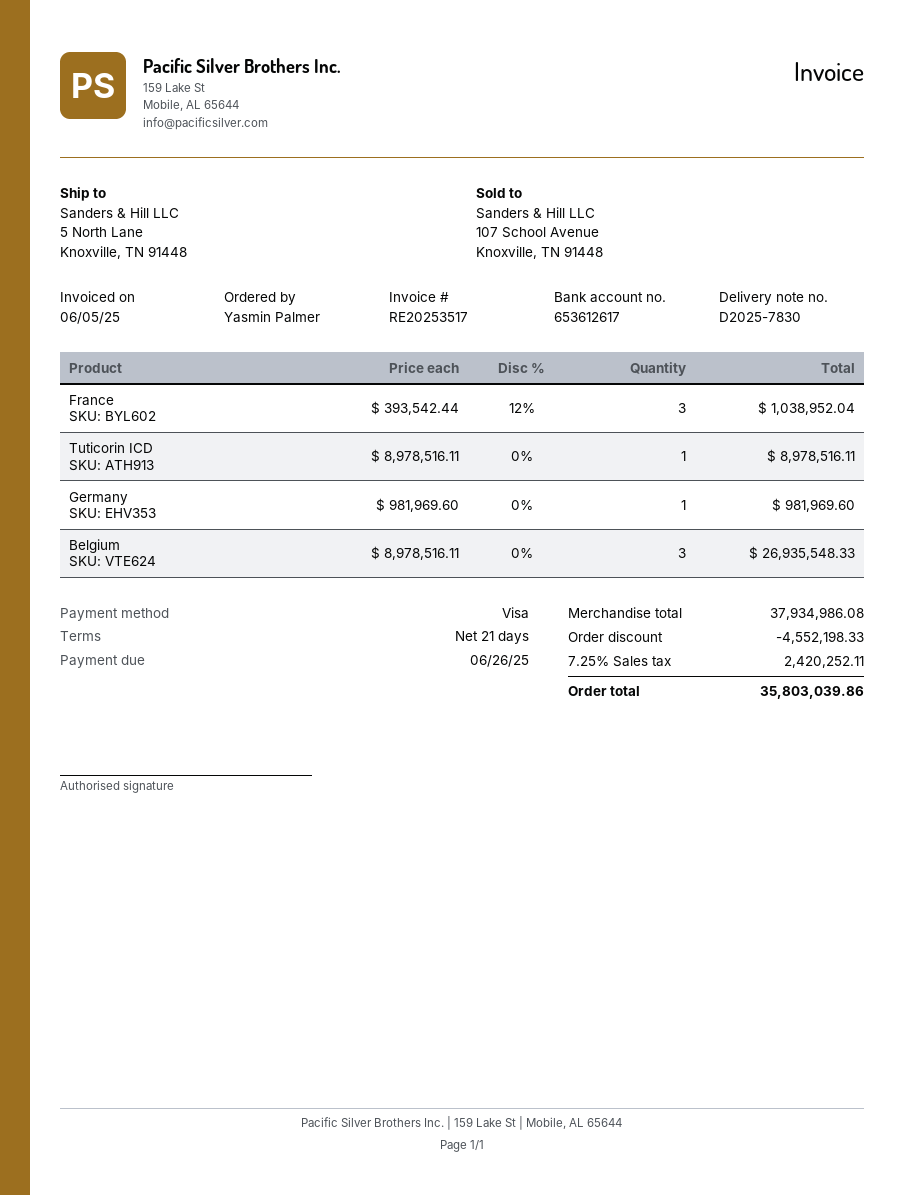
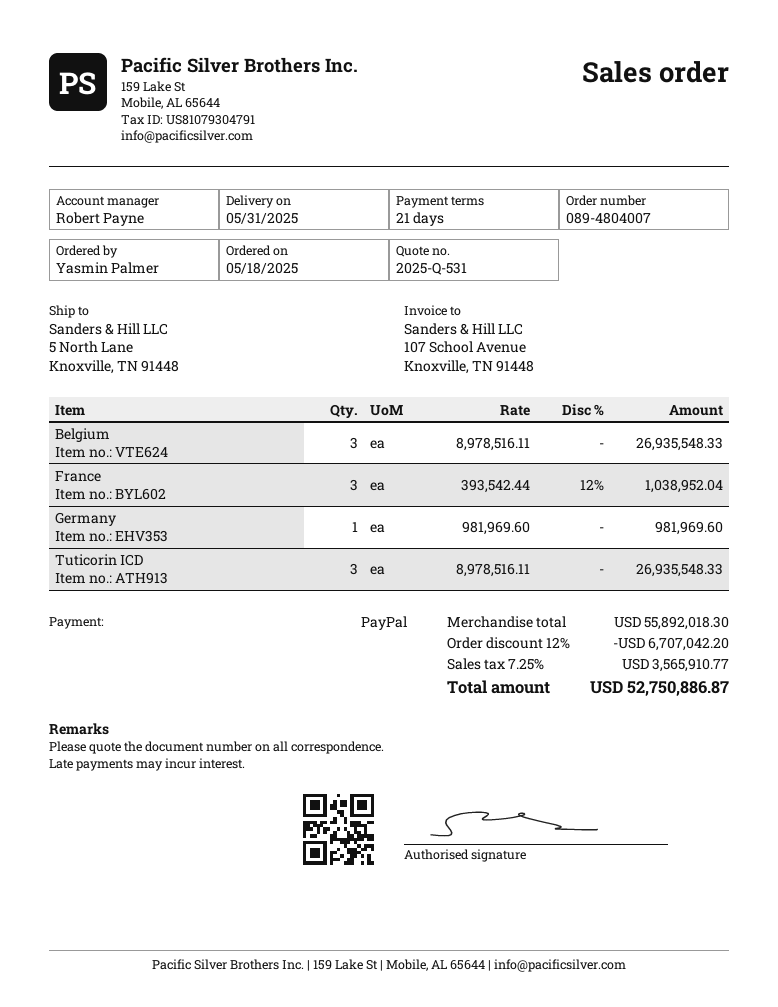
payment method: Visa -> PayPal
Tuticorin ICD: 1 x 8978516.11 = 8978516.11 -> 3 x 8978516.11 = 26935548.33
subtotal: 37934986.08 -> 55892018.30
discount: 4552198.33 -> 6707042.20
tax: 7.25% = 2420252.11 -> 7.25% = 3565910.77
total: 35803039.86 -> 52750886.87

